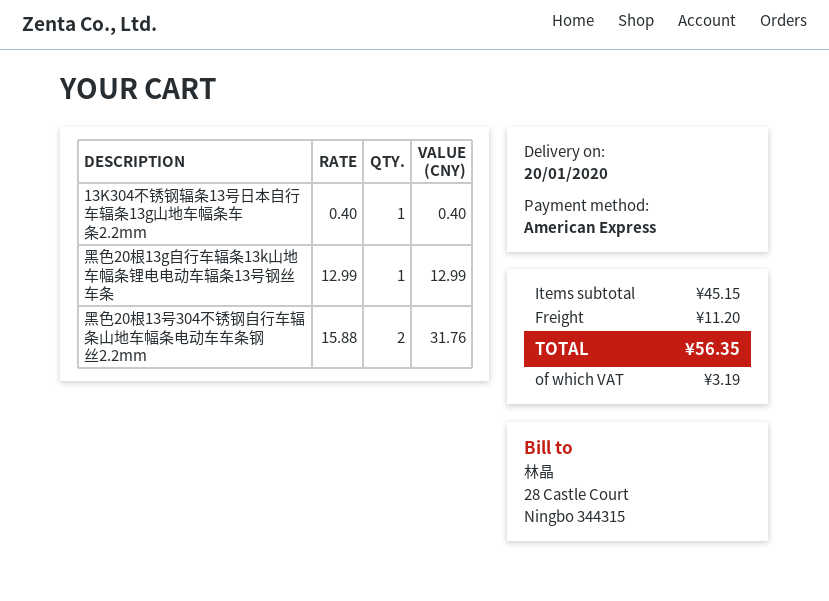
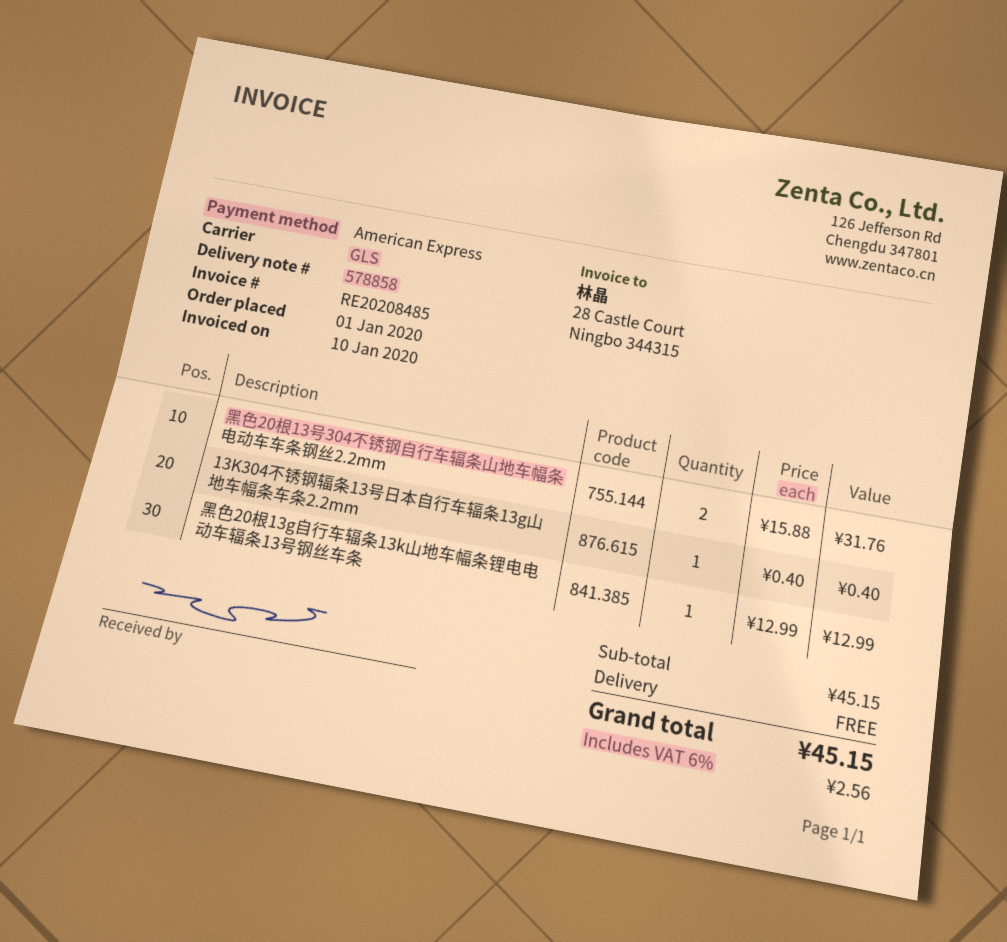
shipping: 11.20 -> 0.00
tax: 3.19 -> 2.56
total: 56.35 -> 45.15

